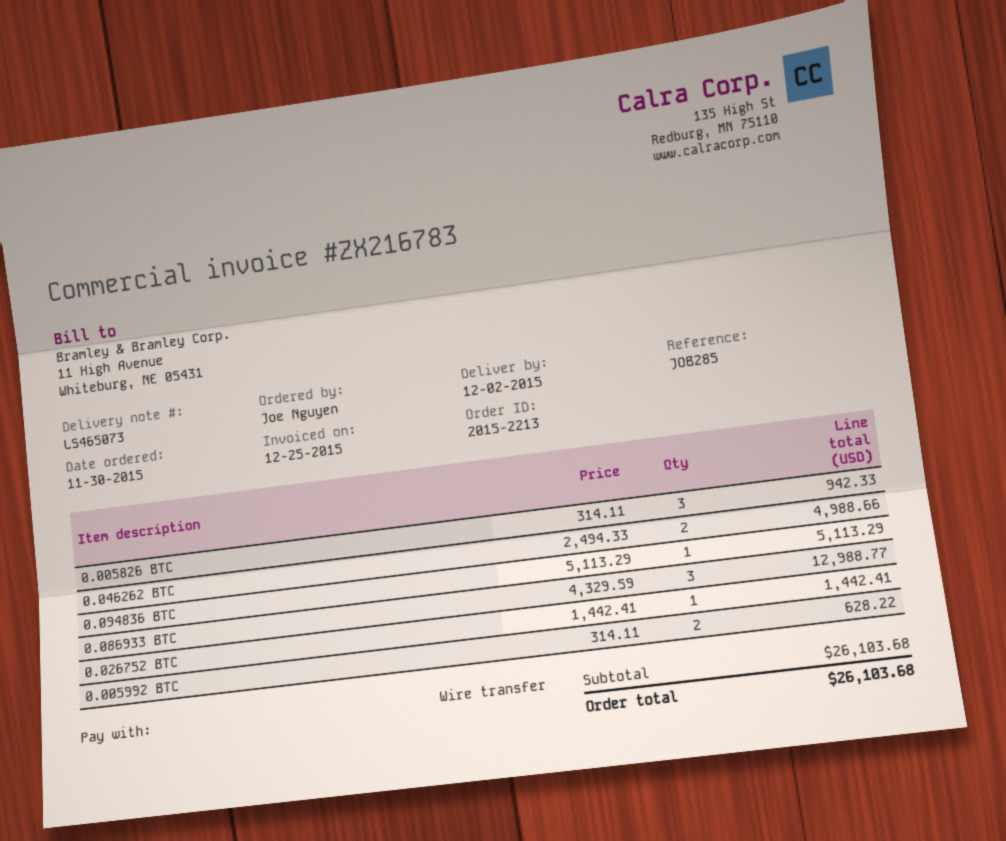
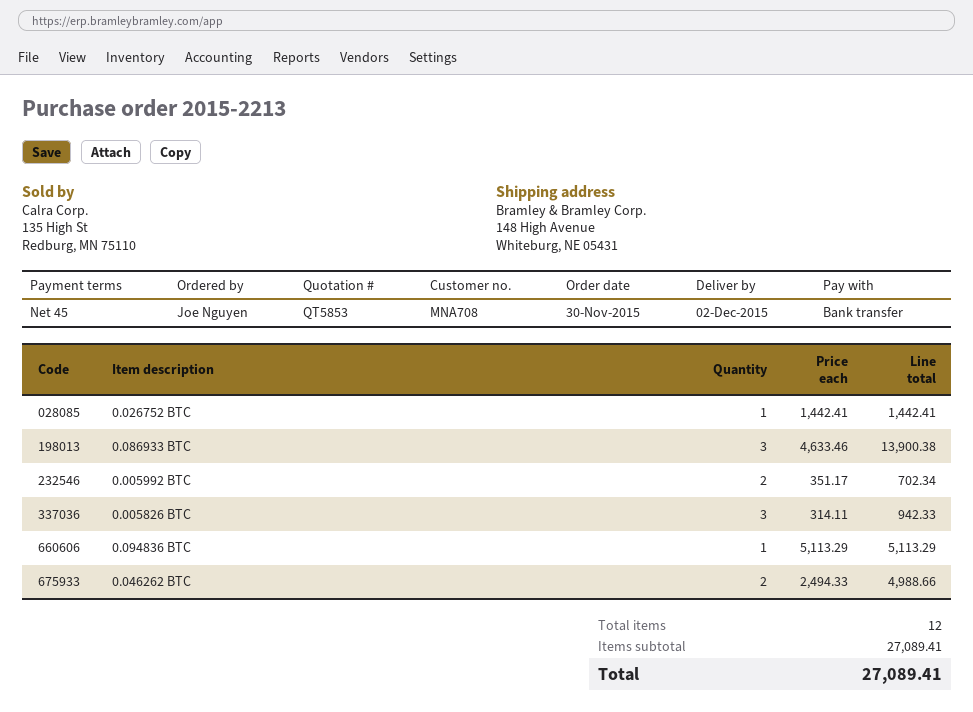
0.086933 BTC: 3 x 4329.59 = 12988.77 -> 3 x 4633.46 = 13900.38
0.005992 BTC: 2 x 314.11 = 628.22 -> 2 x 351.17 = 702.34
subtotal: 26103.68 -> 27089.41
total: 26103.68 -> 27089.41

